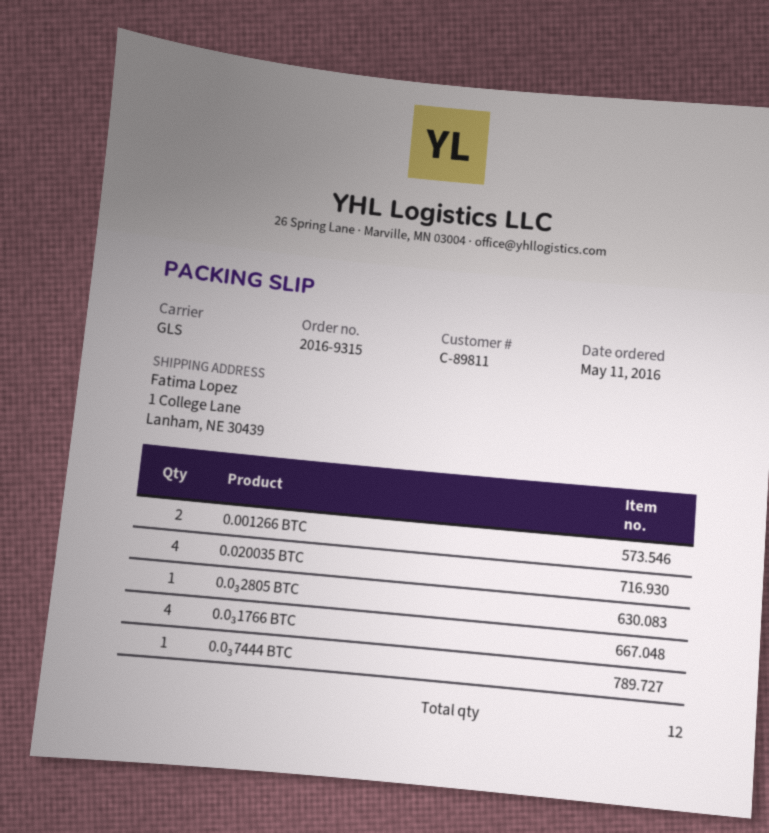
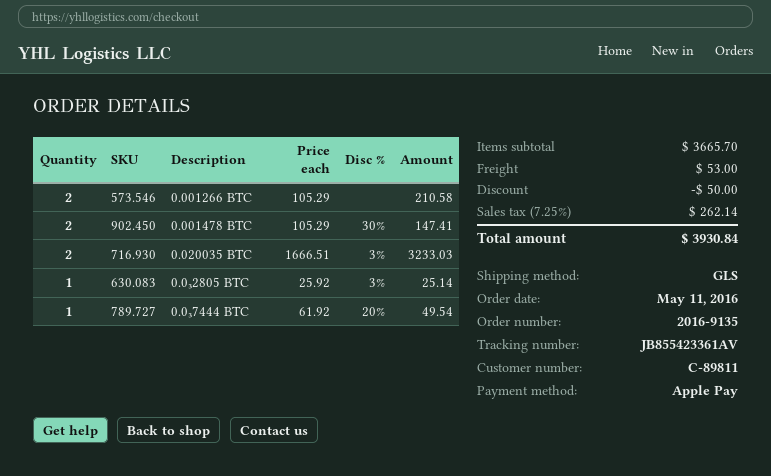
order number: 2016-9315 -> 2016-9135
0.020035 BTC: 4 -> 2
0.0₃1766 BTC: 4 -> none
0.001478 BTC: none -> 2

